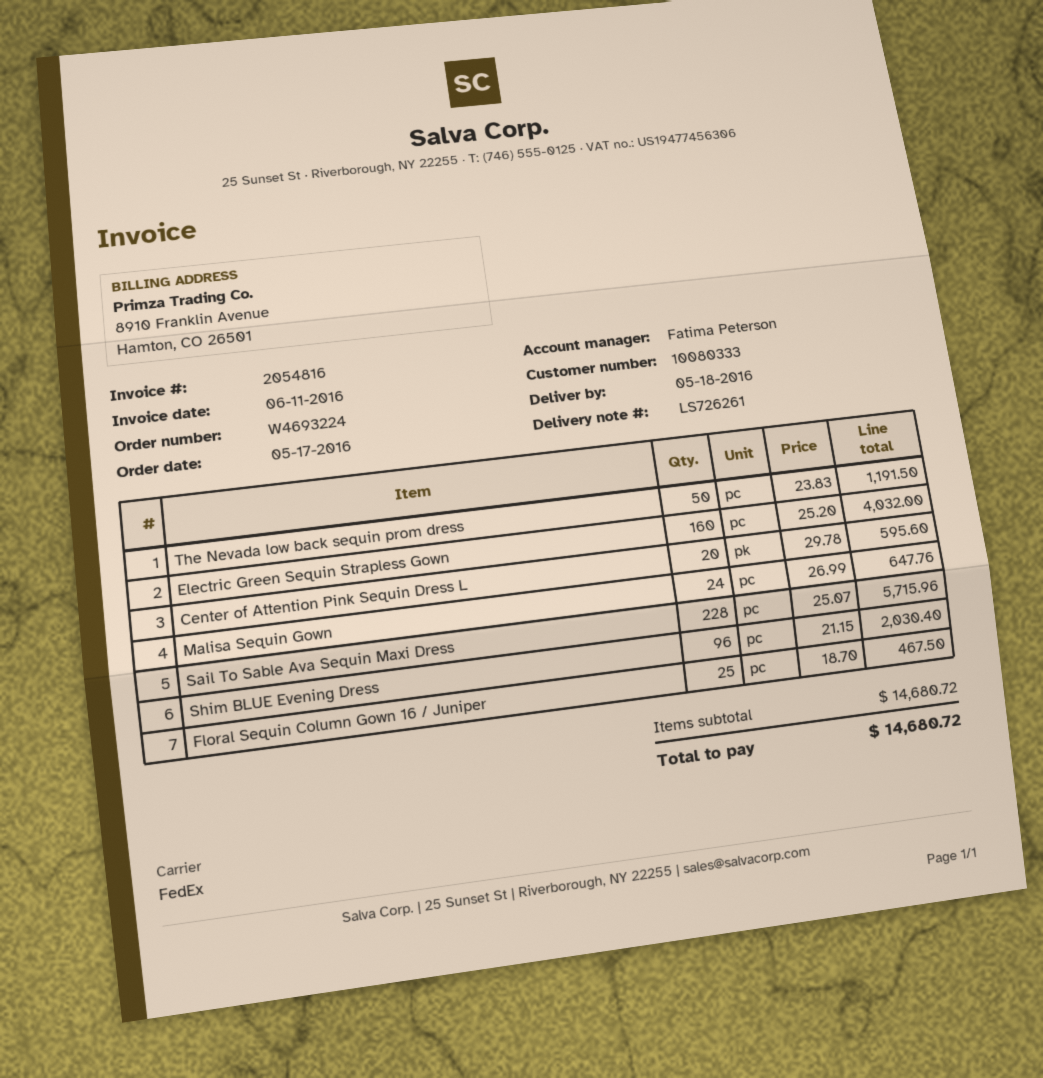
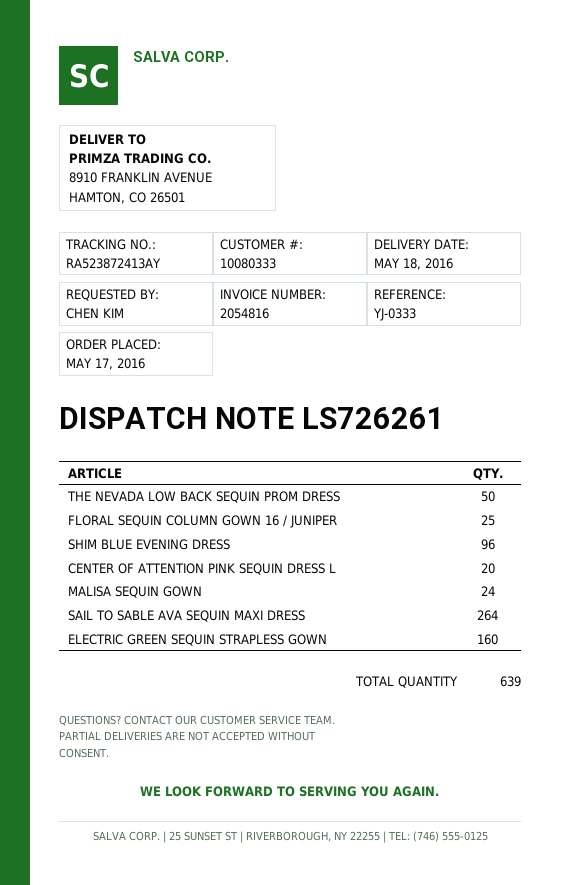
Sail To Sable Ava Sequin Maxi Dress: 228 -> 264

